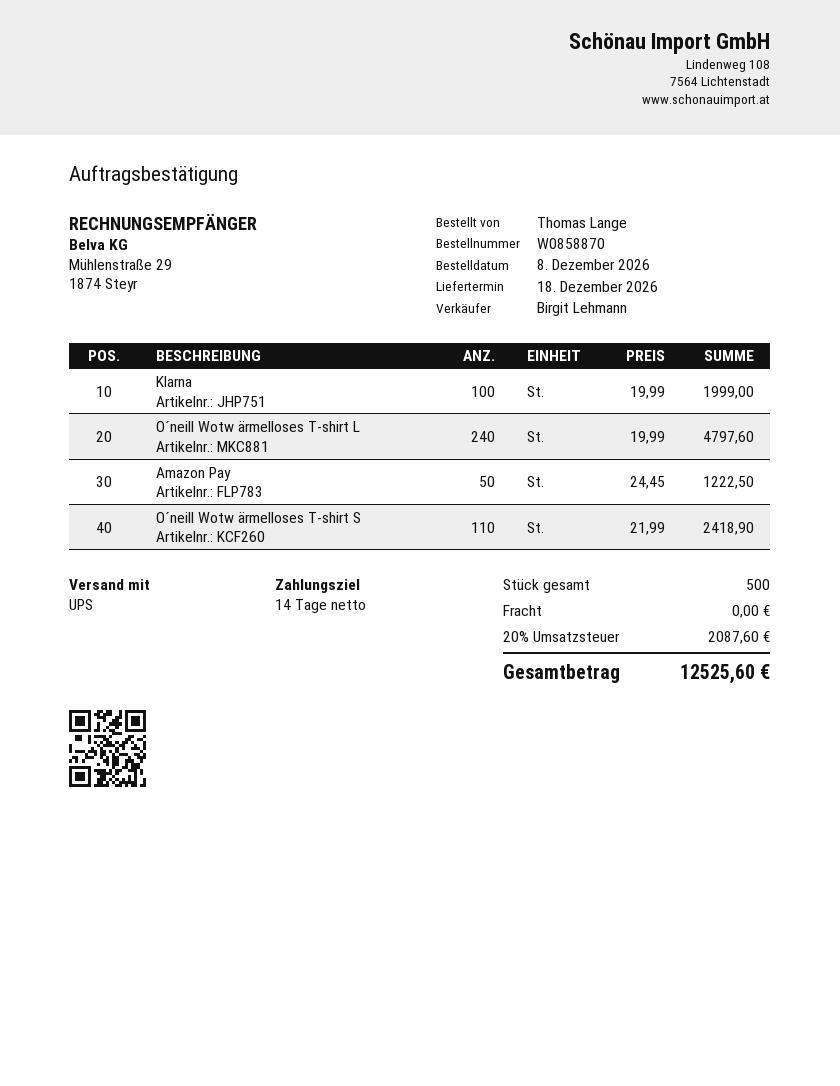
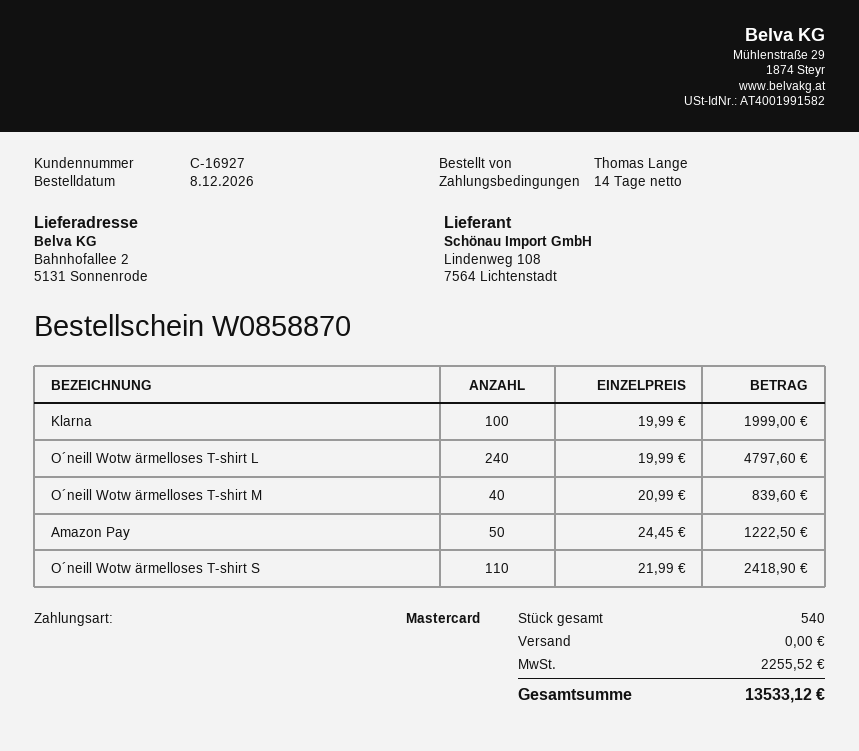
O´neill Wotw ärmelloses T-shirt M: none -> 40 x 20.99 = 839.60
total quantity: 500 -> 540
tax: 2087.60 -> 2255.52
total: 12525.60 -> 13533.12

